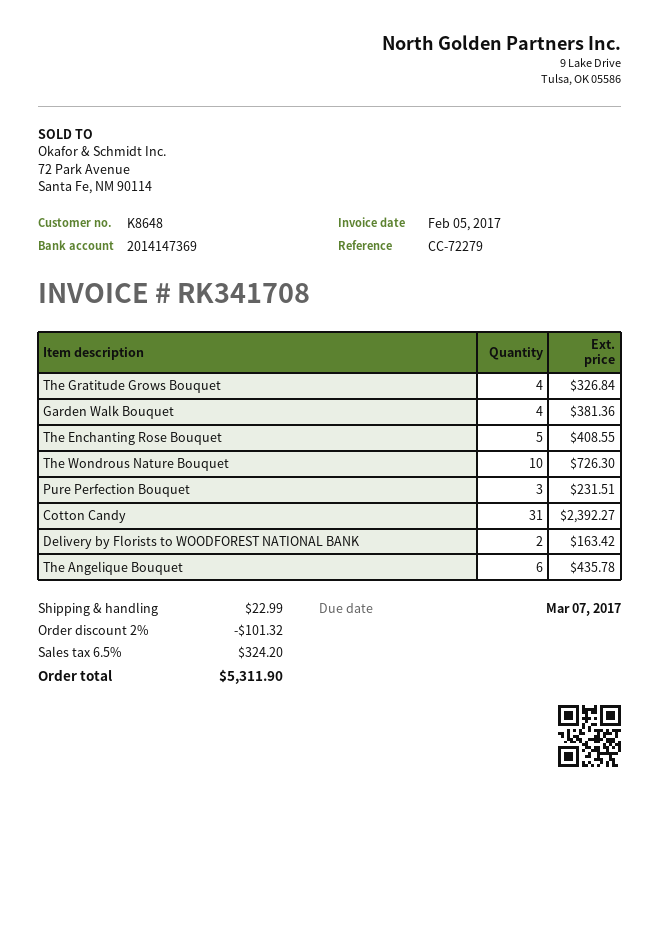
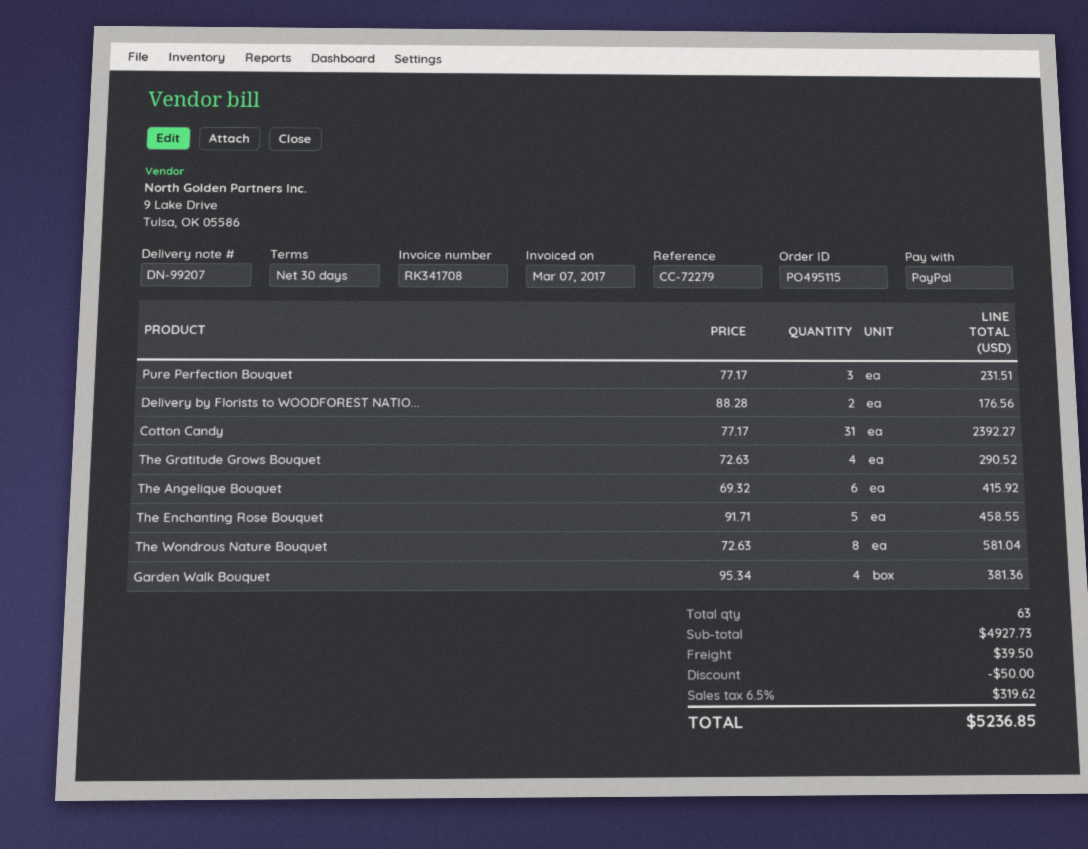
invoice date: 2017-02-05 -> 2017-03-07
The Gratitude Grows Bouquet: 4 for 326.84 -> 4 for 290.52
The Enchanting Rose Bouquet: 5 for 408.55 -> 5 for 458.55
The Wondrous Nature Bouquet: 10 for 726.30 -> 8 for 581.04
Delivery by Florists to WOODFOREST NATIONAL BANK: 2 for 163.42 -> 2 for 176.56
The Angelique Bouquet: 6 for 435.78 -> 6 for 415.92
discount: 101.32 -> 50.00
shipping: 22.99 -> 39.50
tax: 6.5% = 324.20 -> 6.5% = 319.62
total: 5311.90 -> 5236.85

